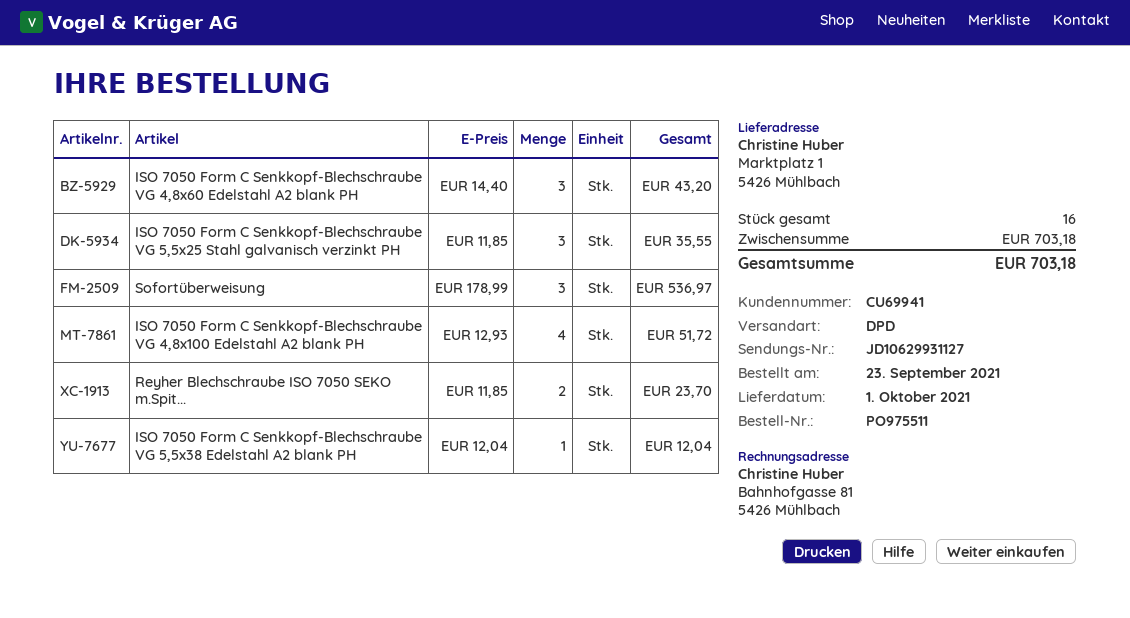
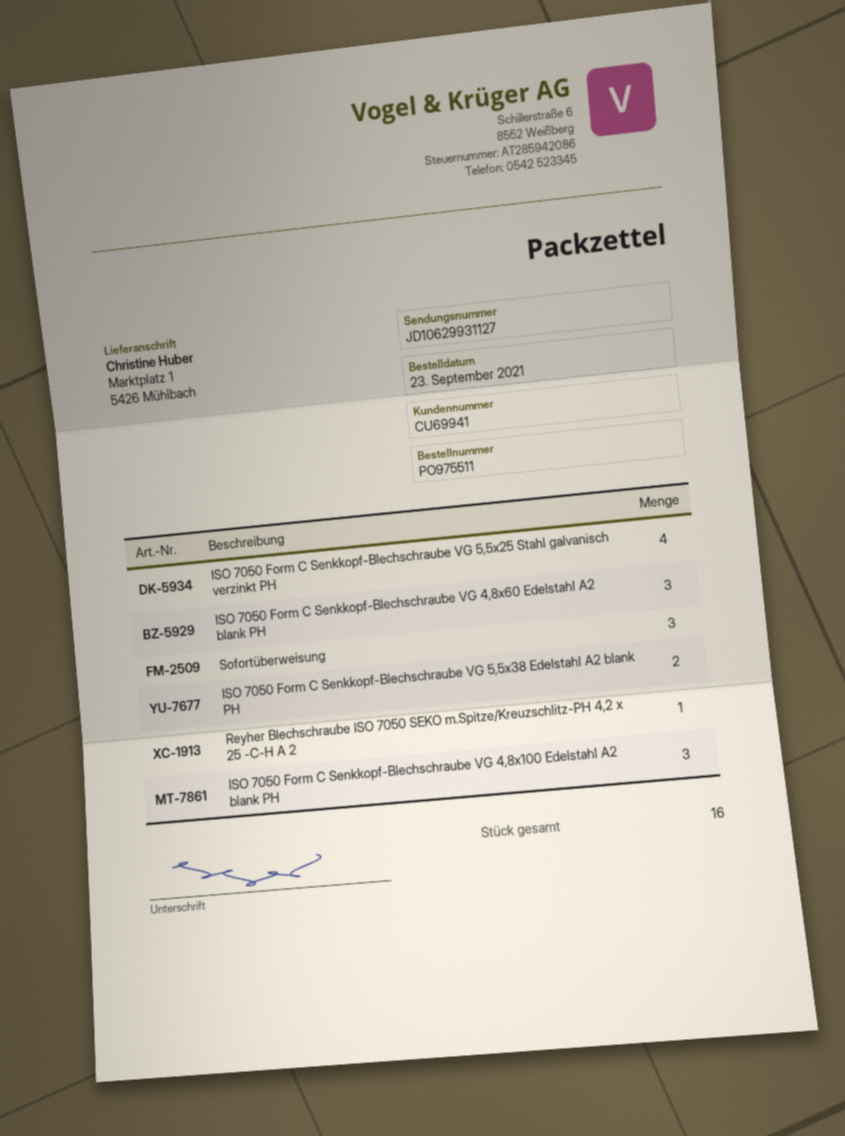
ISO 7050 Form C Senkkopf-Blechschraube VG 5,5x25 Stahl galvanisch verzinkt PH: 3 -> 4
ISO 7050 Form C Senkkopf-Blechschraube VG 4,8x100 Edelstahl A2 blank PH: 4 -> 3
Reyher Blechschraube ISO 7050 SEKO m.Spit...: 2 -> 1
ISO 7050 Form C Senkkopf-Blechschraube VG 5,5x38 Edelstahl A2 blank PH: 1 -> 2

